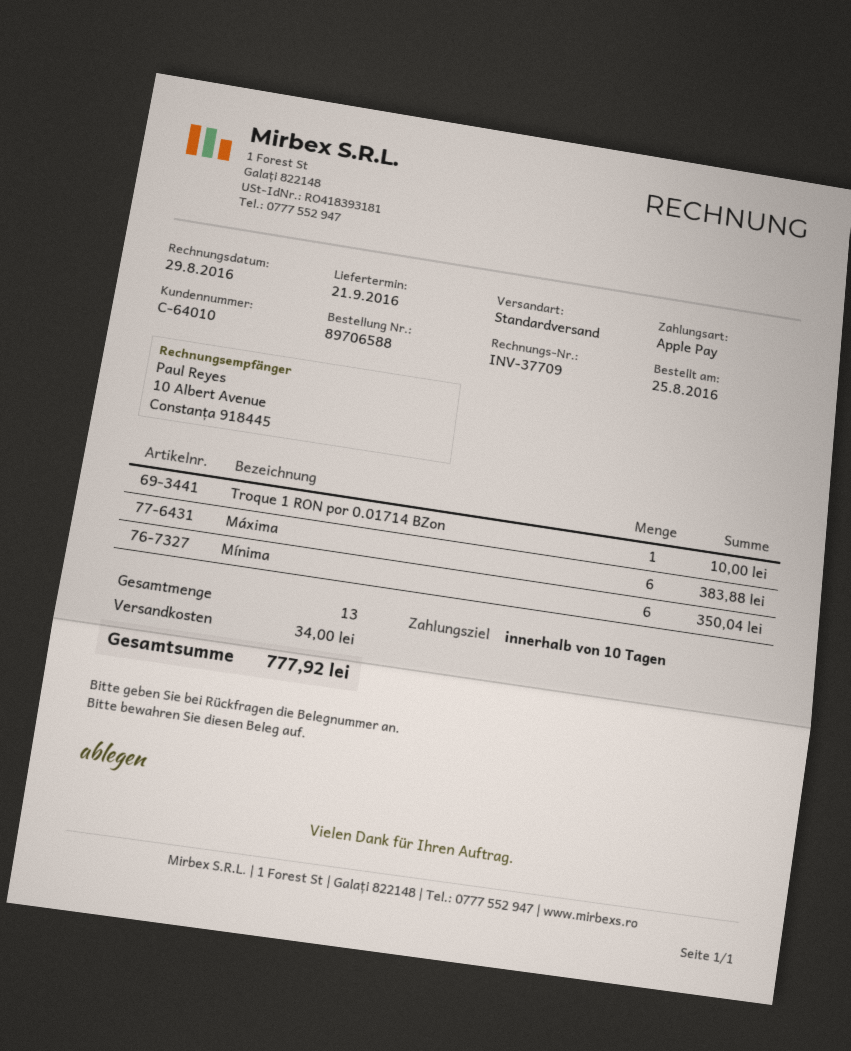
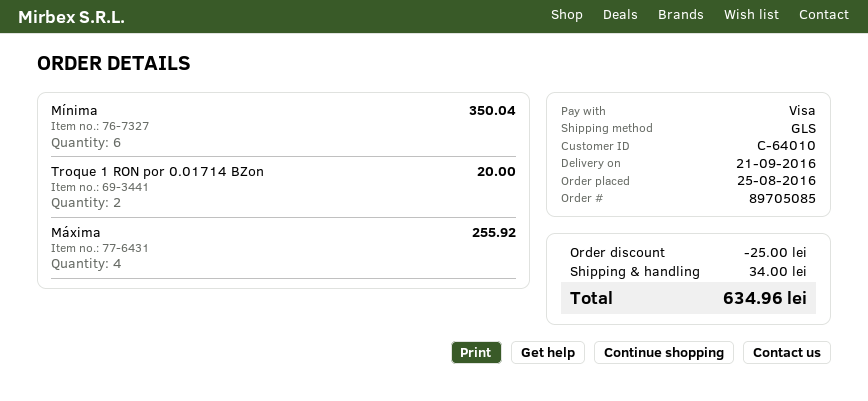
order number: 89706588 -> 89705085
payment method: Apple Pay -> Visa
shipping method: standard -> GLS
Troque 1 RON por 0.01714 BZon: 1 for 10.00 -> 2 for 20.00
Máxima: 6 for 383.88 -> 4 for 255.92
discount: none -> 25.00
total: 777.92 -> 634.96

